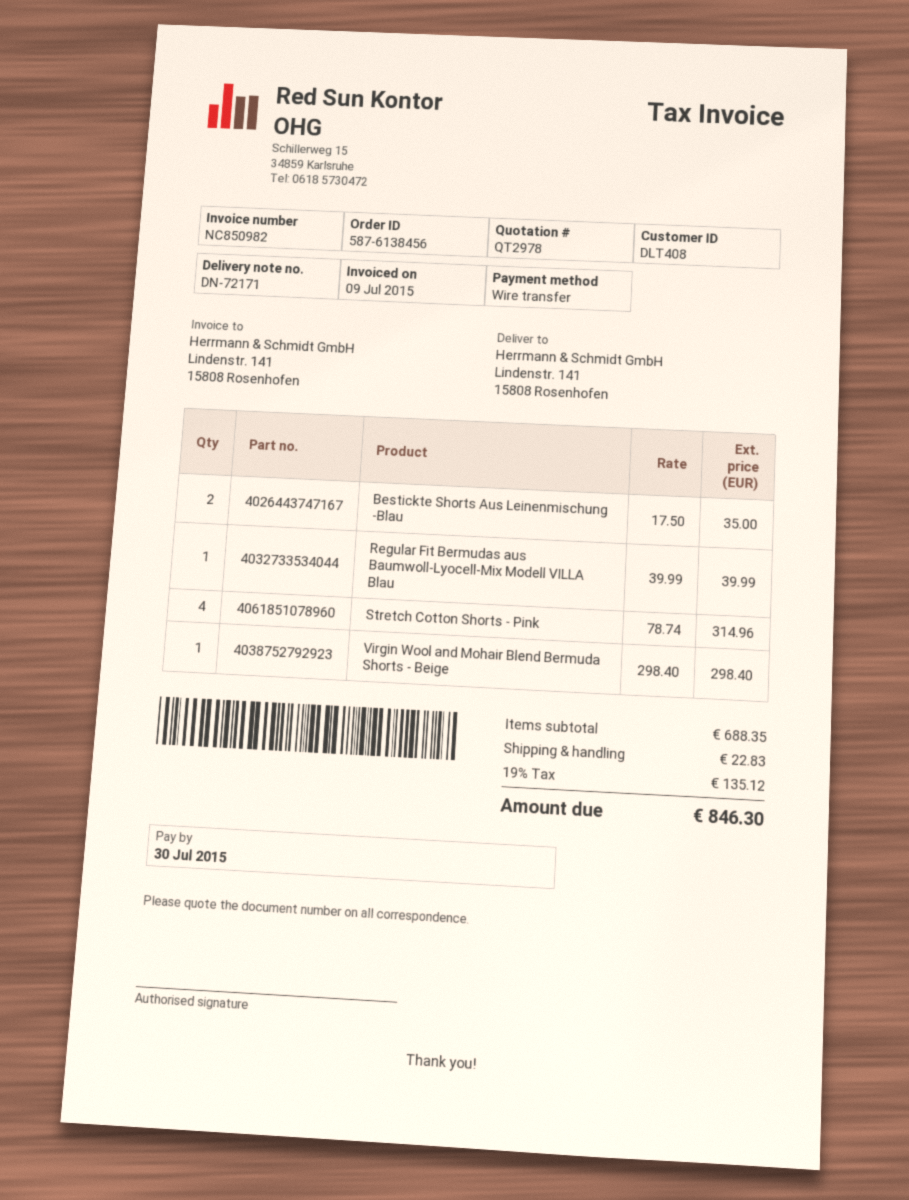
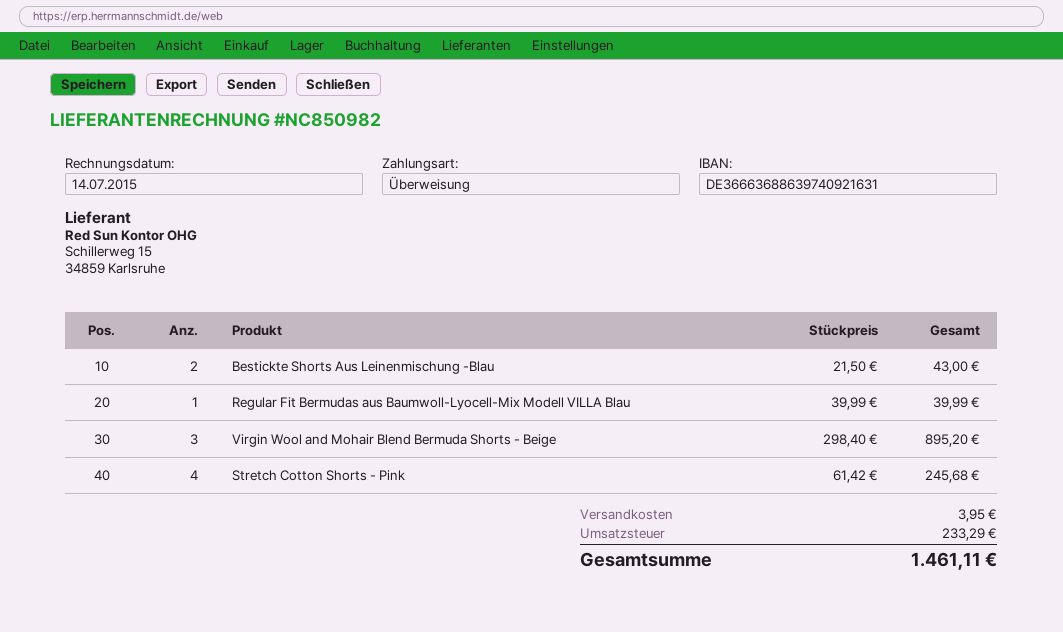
invoice date: 2015-07-09 -> 2015-07-14
Bestickte Shorts Aus Leinenmischung -Blau: 2 x 17.50 = 35.00 -> 2 x 21.50 = 43.00
Stretch Cotton Shorts - Pink: 4 x 78.74 = 314.96 -> 4 x 61.42 = 245.68
Virgin Wool and Mohair Blend Bermuda Shorts - Beige: 1 x 298.40 = 298.40 -> 3 x 298.40 = 895.20
shipping: 22.83 -> 3.95
tax: 135.12 -> 233.29
total: 846.30 -> 1461.11

